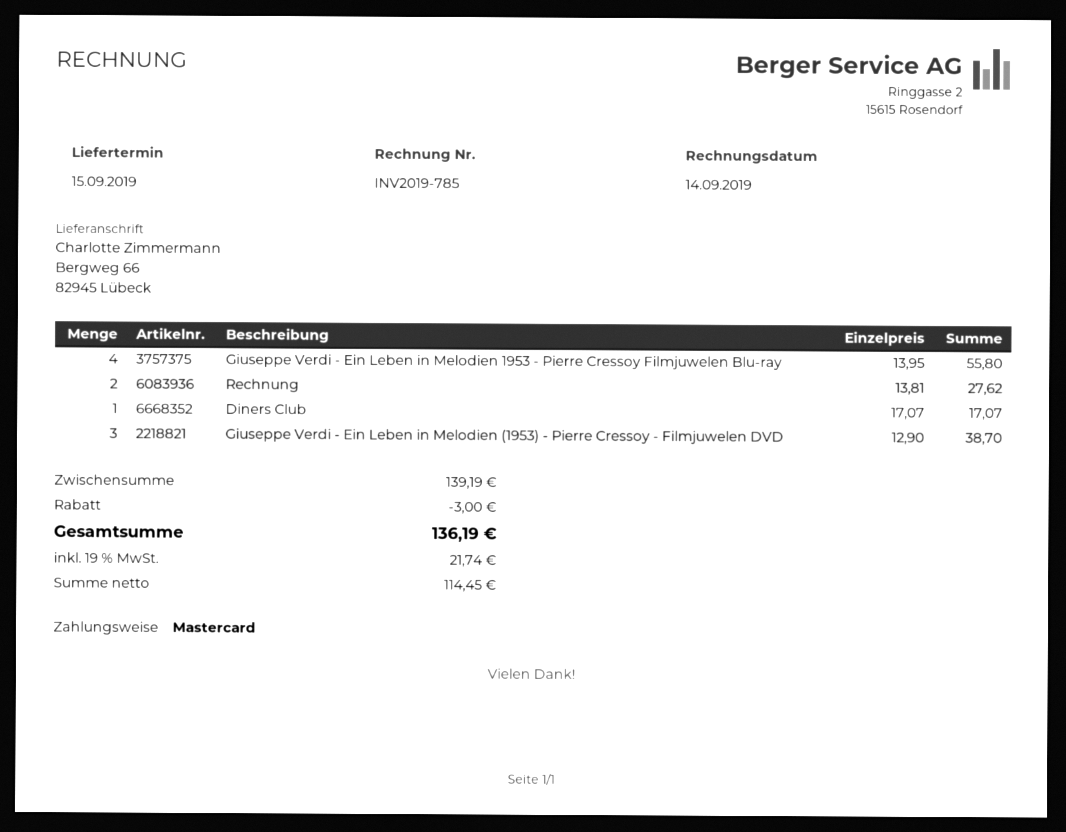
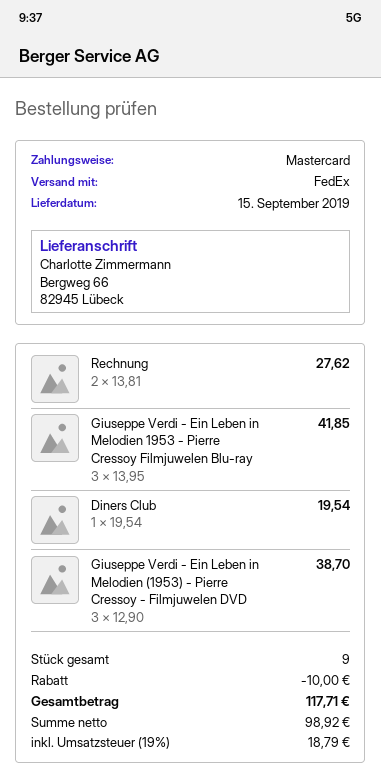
Giuseppe Verdi - Ein Leben in Melodien 1953 - Pierre Cressoy Filmjuwelen Blu-ray: 4 x 13.95 = 55.80 -> 3 x 13.95 = 41.85
Diners Club: 1 x 17.07 = 17.07 -> 1 x 19.54 = 19.54
discount: 3.00 -> 10.00
net: 114.45 -> 98.92
tax: 19% = 21.74 -> 19% = 18.79
total: 136.19 -> 117.71

